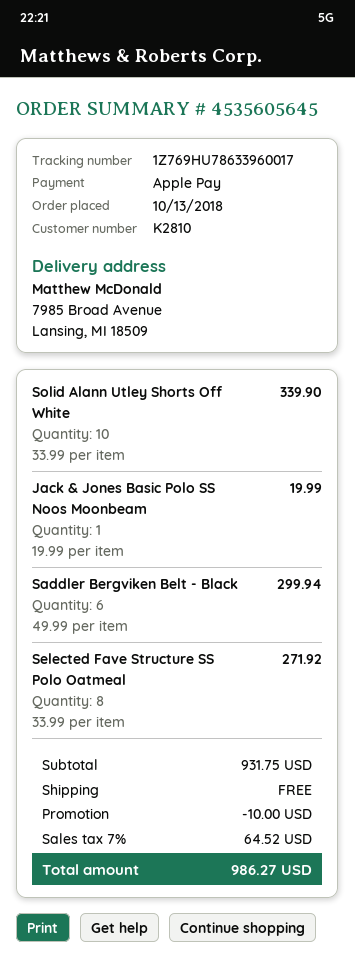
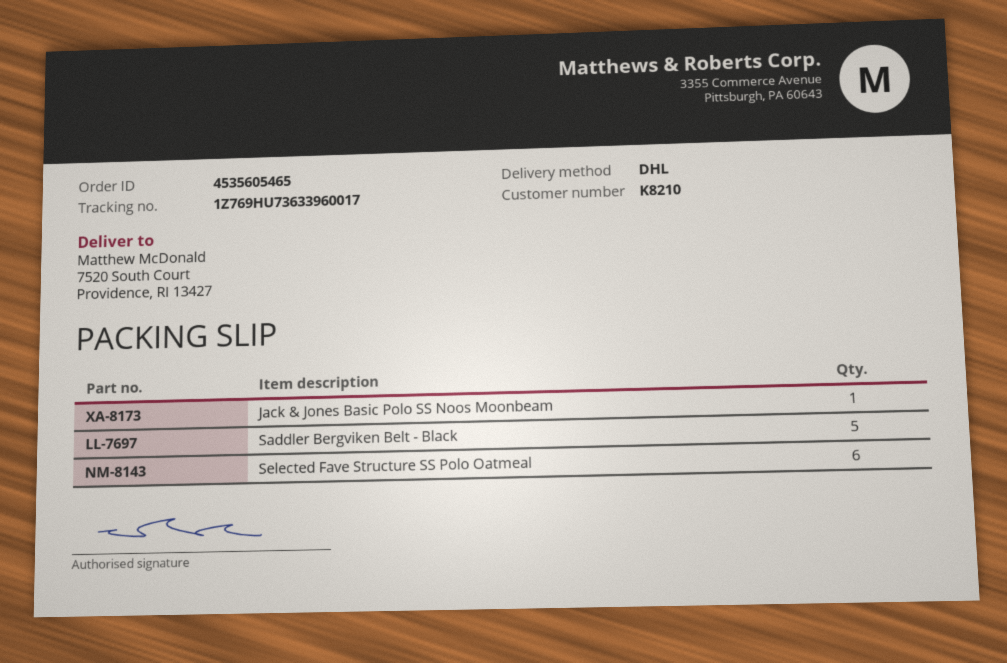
order number: 4535605645 -> 4535605465
customer number: K2810 -> K8210
tracking number: 1Z769HU78633960017 -> 1Z769HU73633960017
ship to: 7985 Broad Avenue, Lansing, MI 18509 -> 7520 South Court, Providence, RI 13427
Solid Alann Utley Shorts Off White: 10 -> none
Saddler Bergviken Belt - Black: 6 -> 5
Selected Fave Structure SS Polo Oatmeal: 8 -> 6

